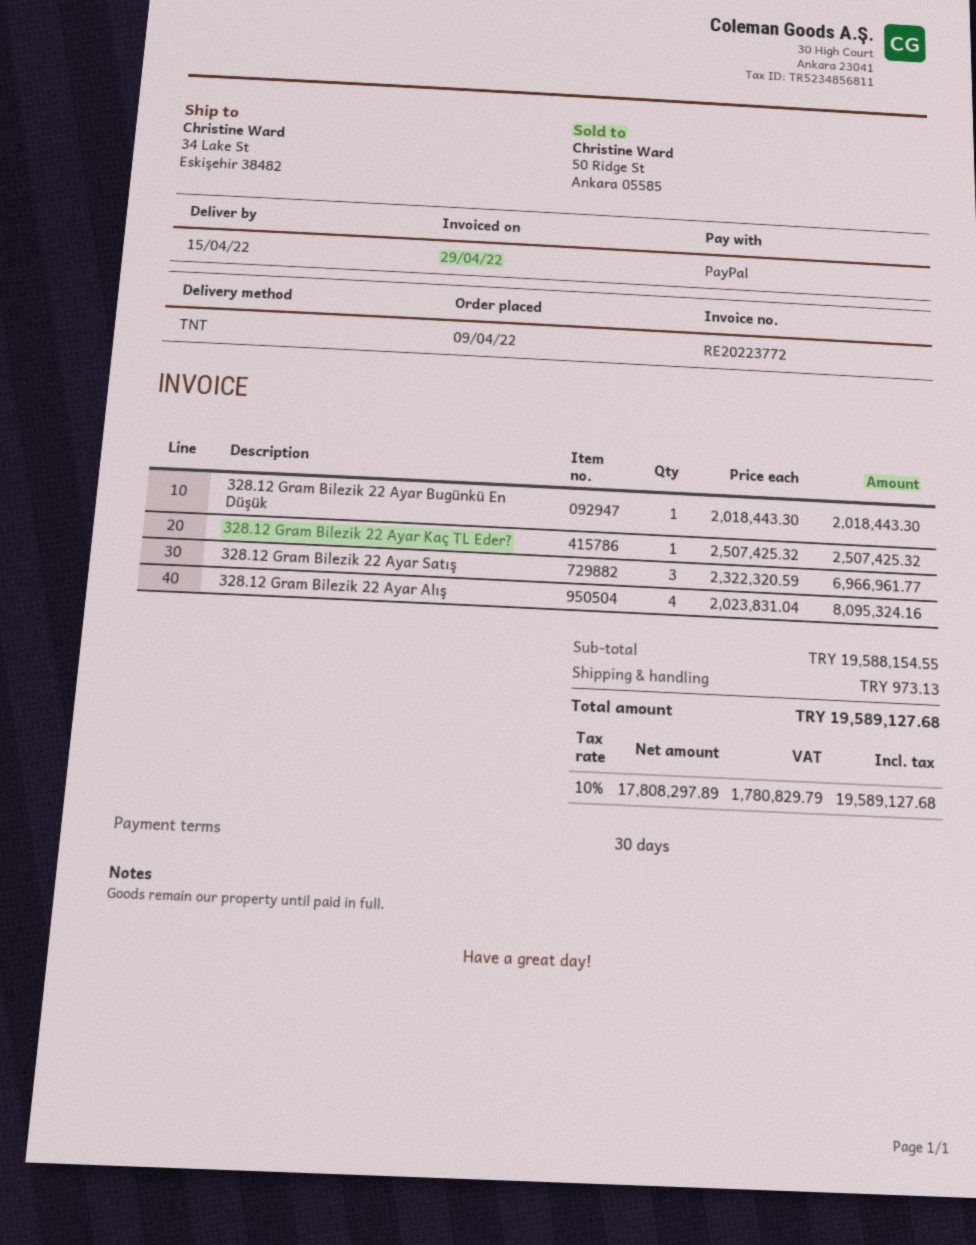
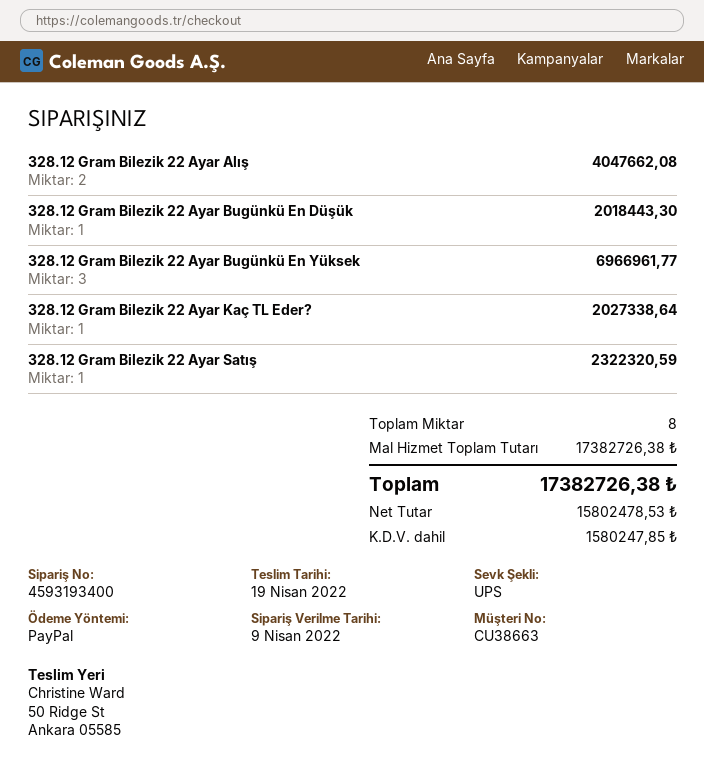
delivery date: 2022-04-15 -> 2022-04-19
shipping method: TNT -> UPS
ship to: 34 Lake St, Eskişehir 38482 -> 50 Ridge St, Ankara 05585
328.12 Gram Bilezik 22 Ayar Kaç TL Eder?: 1 for 2507425.32 -> 1 for 2027338.64
328.12 Gram Bilezik 22 Ayar Satış: 3 for 6966961.77 -> 1 for 2322320.59
328.12 Gram Bilezik 22 Ayar Alış: 4 for 8095324.16 -> 2 for 4047662.08
328.12 Gram Bilezik 22 Ayar Bugünkü En Yüksek: none -> 3 for 6966961.77
subtotal: 19588154.55 -> 17382726.38
shipping: 973.13 -> none
net: 17808297.89 -> 15802478.53
tax: 1780829.79 -> 1580247.85
total: 19589127.68 -> 17382726.38

